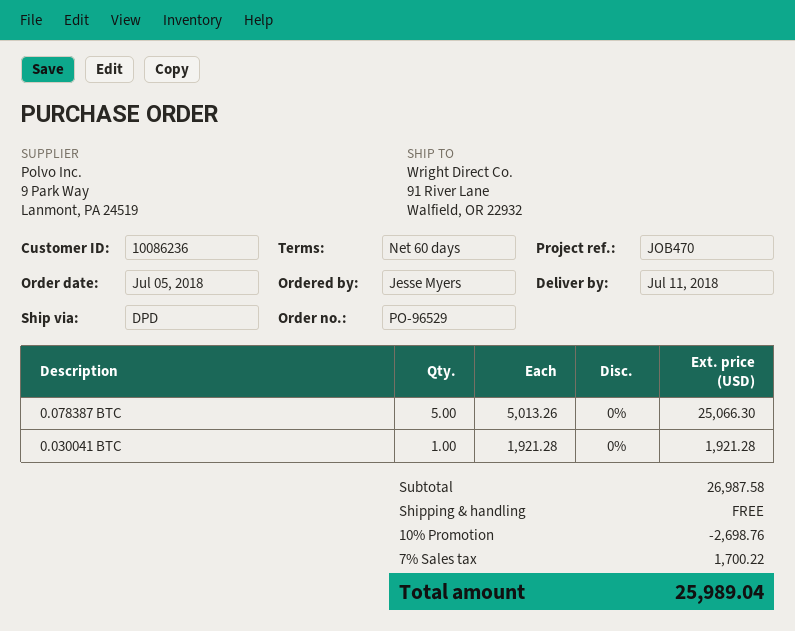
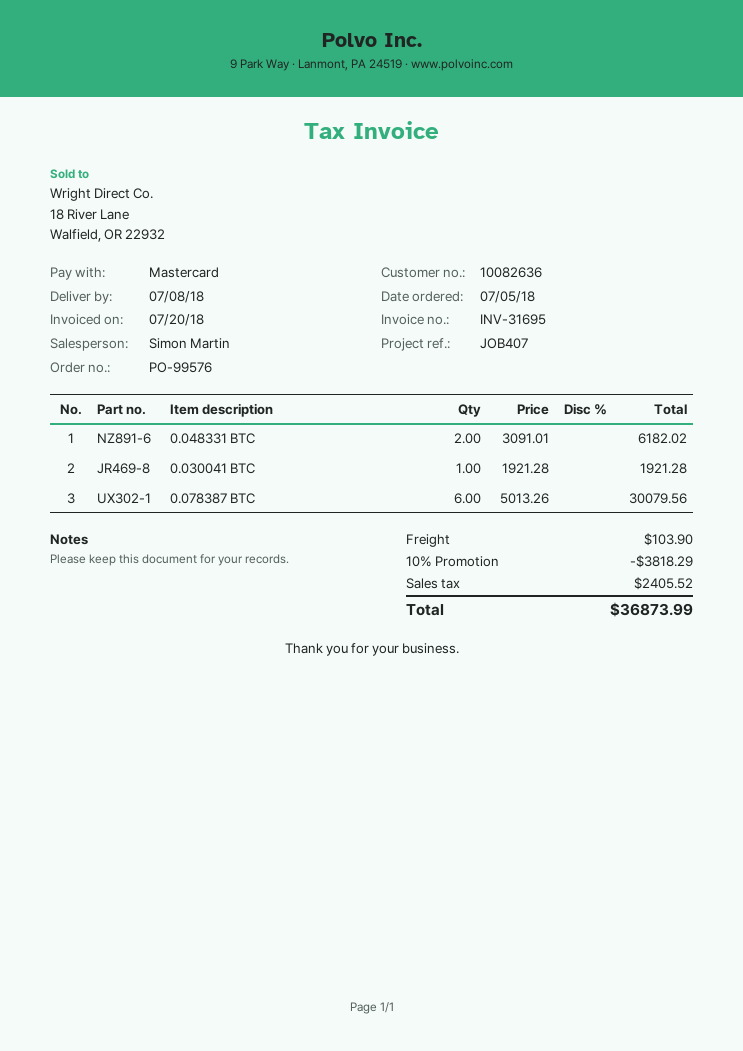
order number: PO-96529 -> PO-99576
delivery date: 2018-07-11 -> 2018-07-08
customer number: 10086236 -> 10082636
reference: JOB470 -> JOB407
0.078387 BTC: 5 x 5013.26 = 25066.30 -> 6 x 5013.26 = 30079.56
0.048331 BTC: none -> 2 x 3091.01 = 6182.02
discount: 10% = 2698.76 -> 10% = 3818.29
shipping: 0.00 -> 103.90
tax: 1700.22 -> 2405.52
total: 25989.04 -> 36873.99

